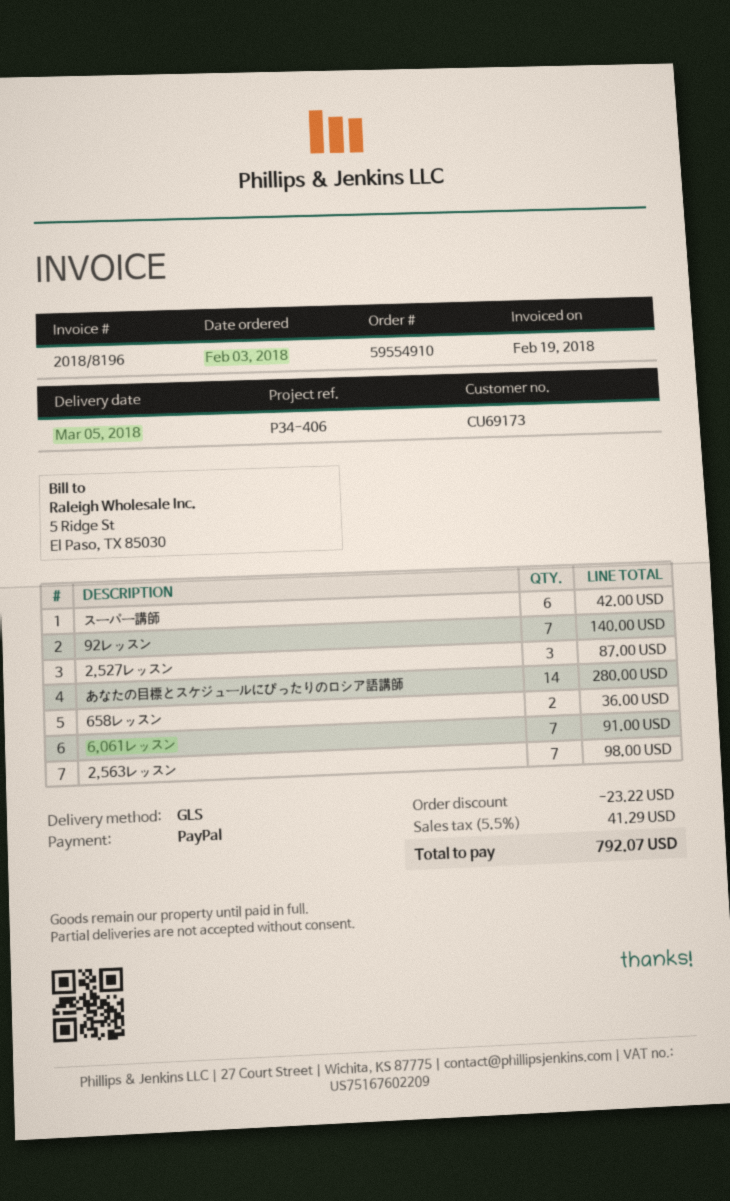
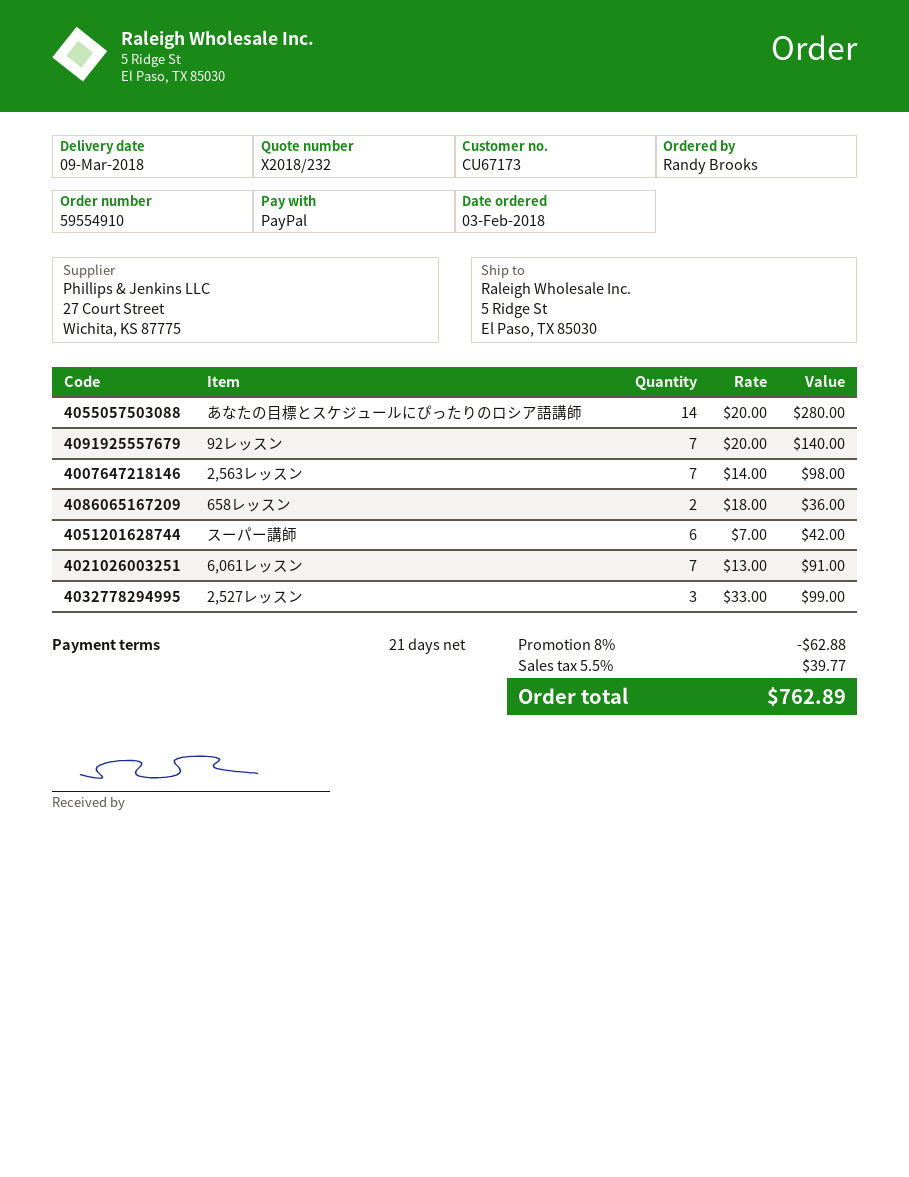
delivery date: 2018-03-05 -> 2018-03-09
customer number: CU69173 -> CU67173
2,527レッスン: 3 for 87.00 -> 3 for 99.00
discount: 23.22 -> 62.88
tax: 5.5% = 41.29 -> 5.5% = 39.77
total: 792.07 -> 762.89

